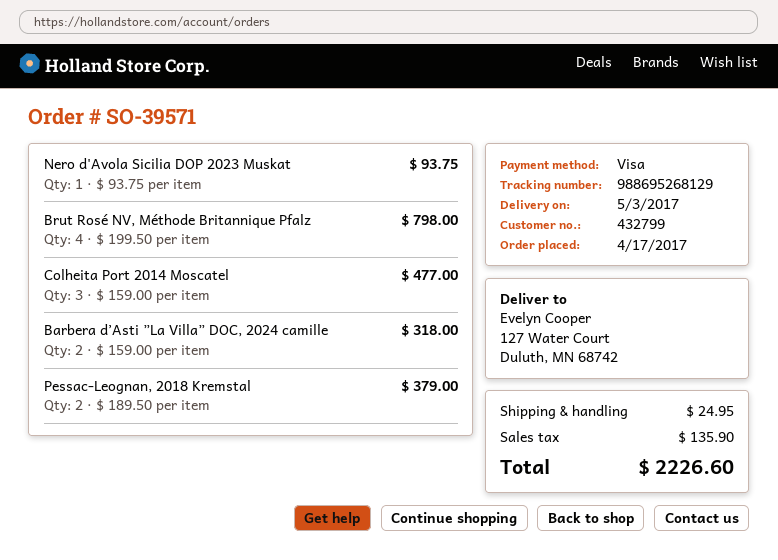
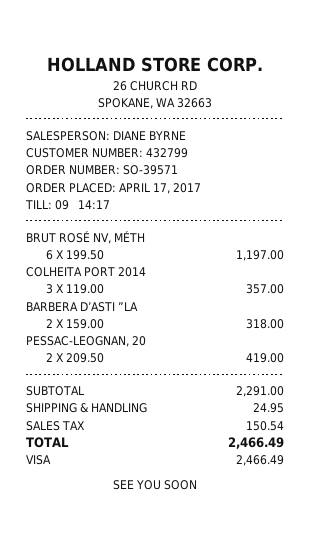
Nero d'Avola Sicilia DOP 2023 Muskat: 1 x 93.75 = 93.75 -> none
Brut Rosé NV, Méthode Britannique Pfalz: 4 x 199.50 = 798.00 -> 6 x 199.50 = 1197.00
Colheita Port 2014 Moscatel: 3 x 159.00 = 477.00 -> 3 x 119.00 = 357.00
Pessac-Leognan, 2018 Kremstal: 2 x 189.50 = 379.00 -> 2 x 209.50 = 419.00
tax: 135.90 -> 150.54
total: 2226.60 -> 2466.49

